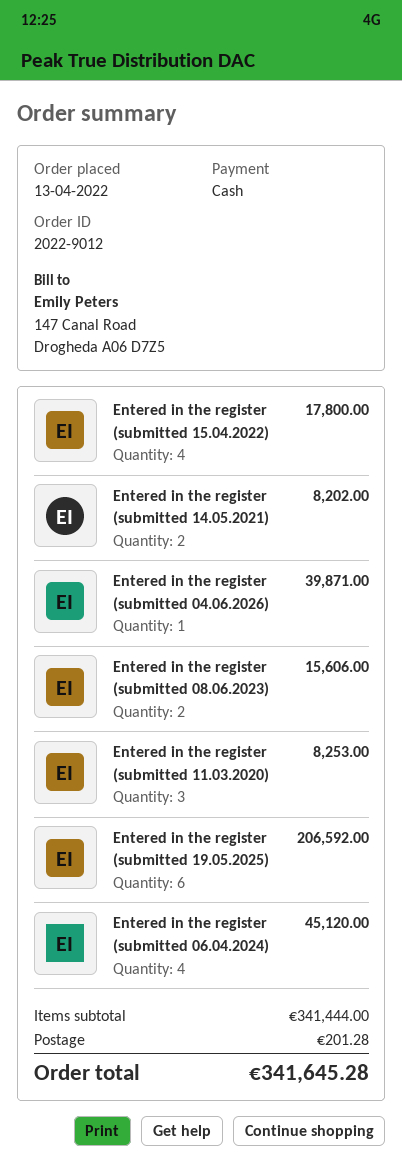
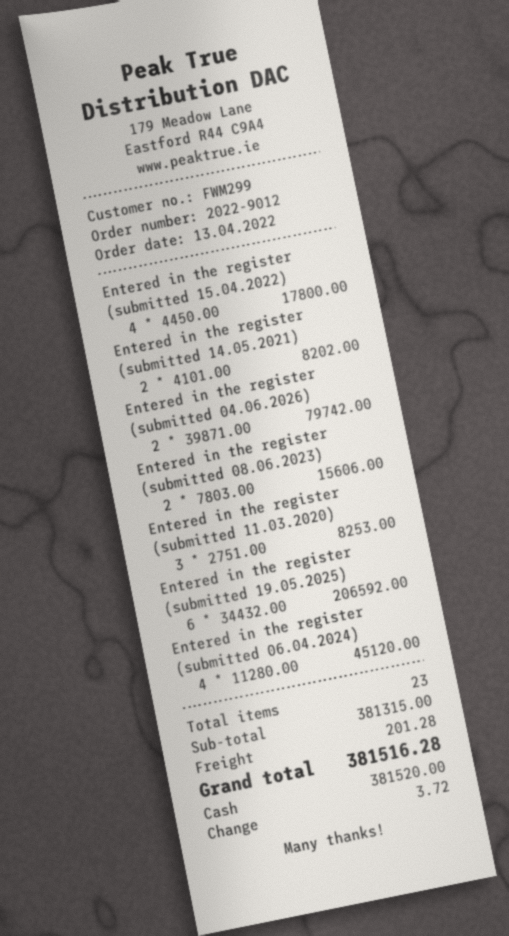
Entered in the register (submitted 04.06.2026): 1 for 39871.00 -> 2 for 79742.00
subtotal: 341444.00 -> 381315.00
total: 341645.28 -> 381516.28

